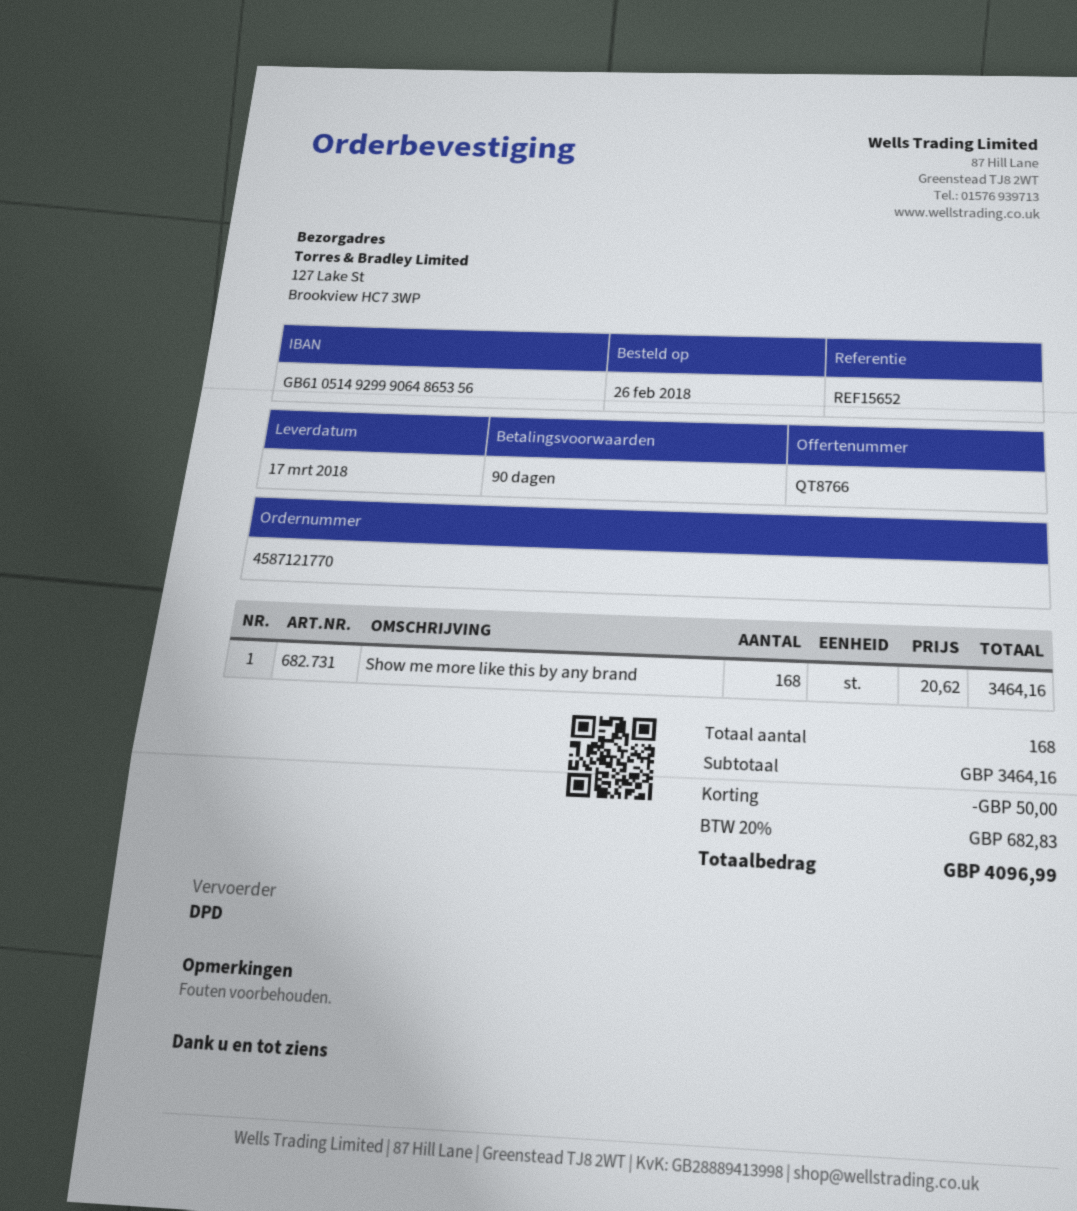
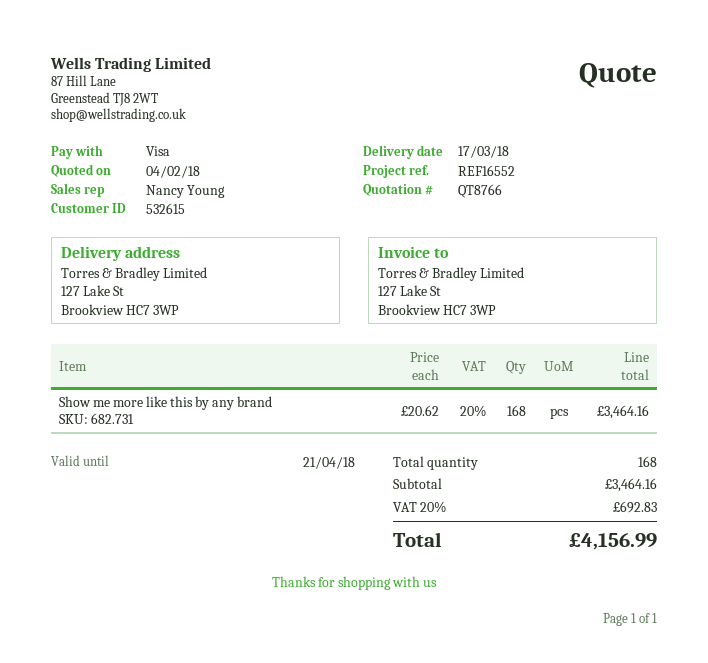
reference: REF15652 -> REF16552
discount: 50.00 -> none
tax: 20% = 682.83 -> 20% = 692.83
total: 4096.99 -> 4156.99

